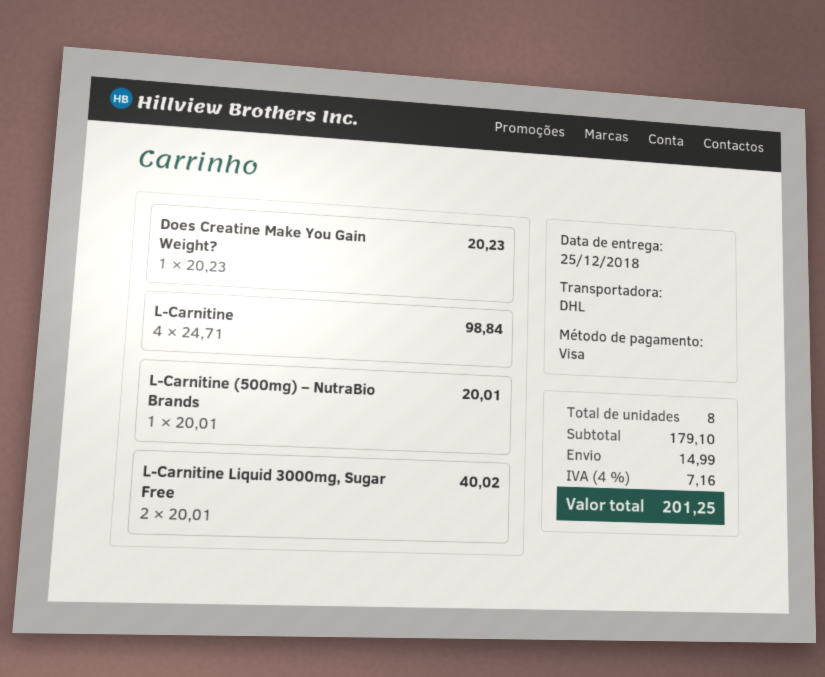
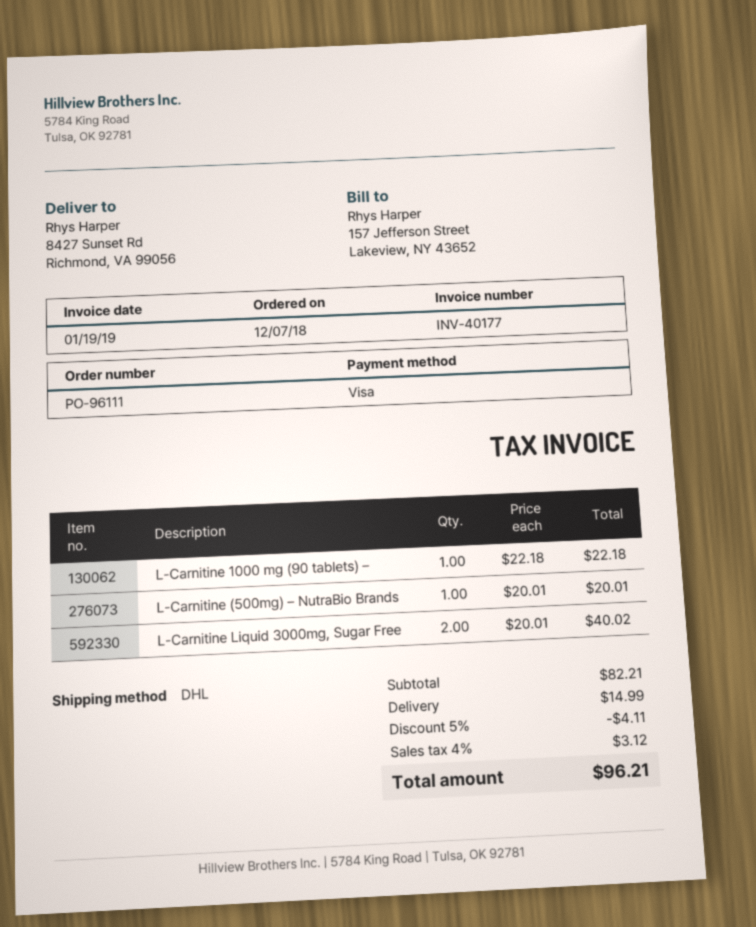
Does Creatine Make You Gain Weight?: 1 x 20.23 = 20.23 -> none
L-Carnitine: 4 x 24.71 = 98.84 -> none
L-Carnitine 1000 mg (90 tablets) –: none -> 1 x 22.18 = 22.18
subtotal: 179.10 -> 82.21
discount: none -> 5% = 4.11
tax: 4% = 7.16 -> 4% = 3.12
total: 201.25 -> 96.21

